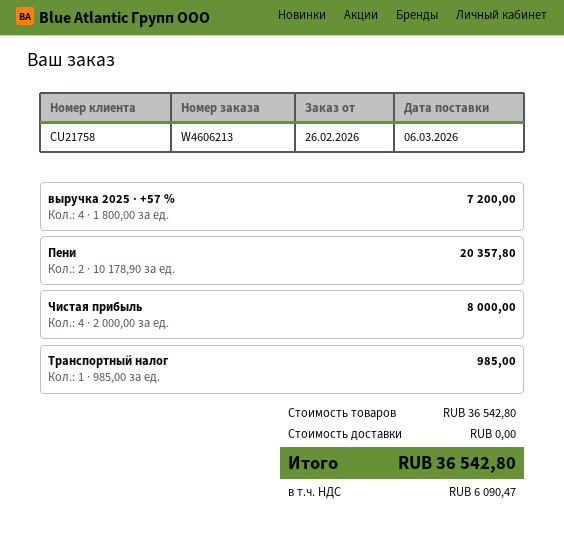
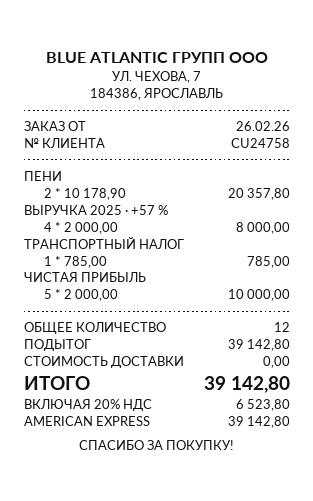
customer number: CU21758 -> CU24758
выручка 2025 · +57 %: 4 x 1800.00 = 7200.00 -> 4 x 2000.00 = 8000.00
Чистая прибыль: 4 x 2000.00 = 8000.00 -> 5 x 2000.00 = 10000.00
Транспортный налог: 1 x 985.00 = 985.00 -> 1 x 785.00 = 785.00
subtotal: 36542.80 -> 39142.80
tax: 6090.47 -> 6523.80
total: 36542.80 -> 39142.80

